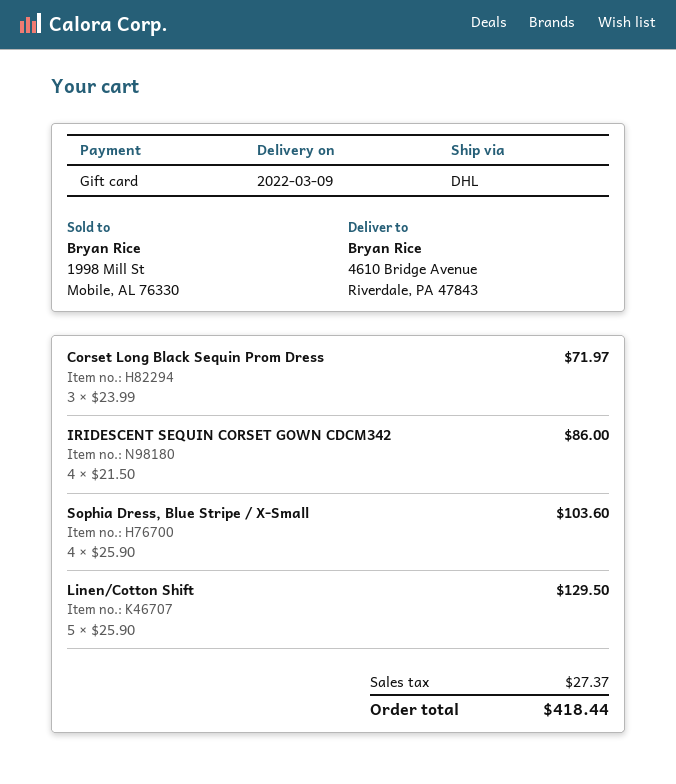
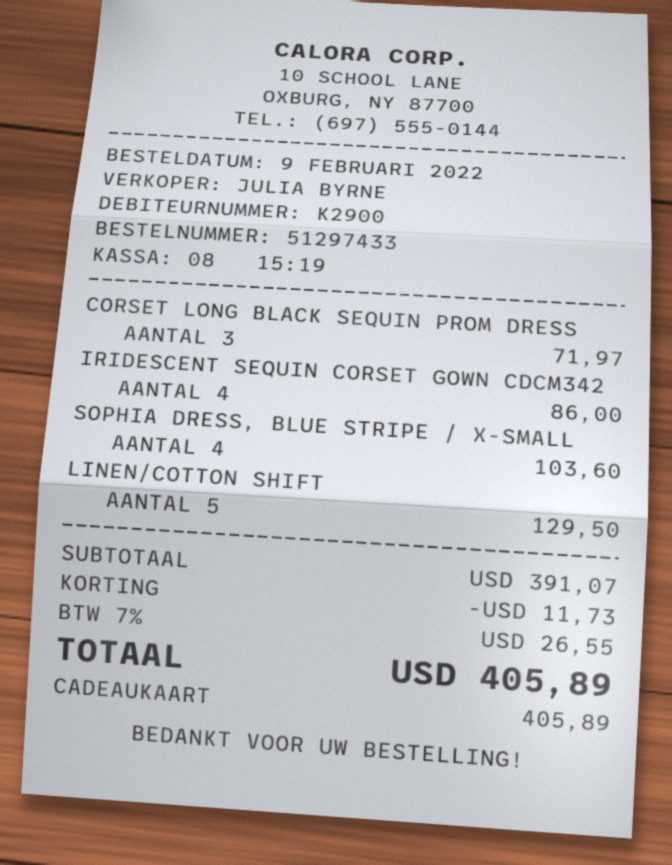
discount: none -> 11.73
tax: 27.37 -> 26.55
total: 418.44 -> 405.89

